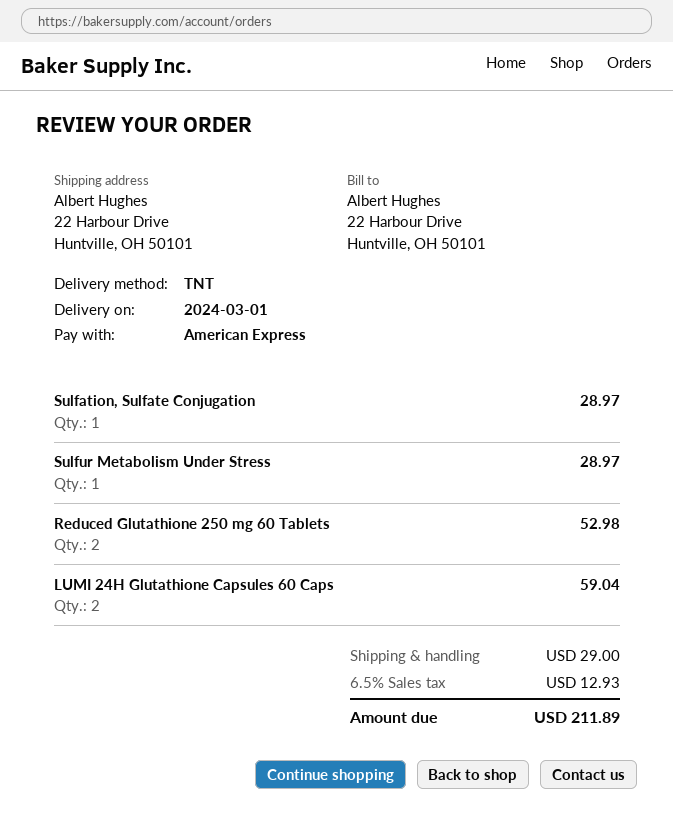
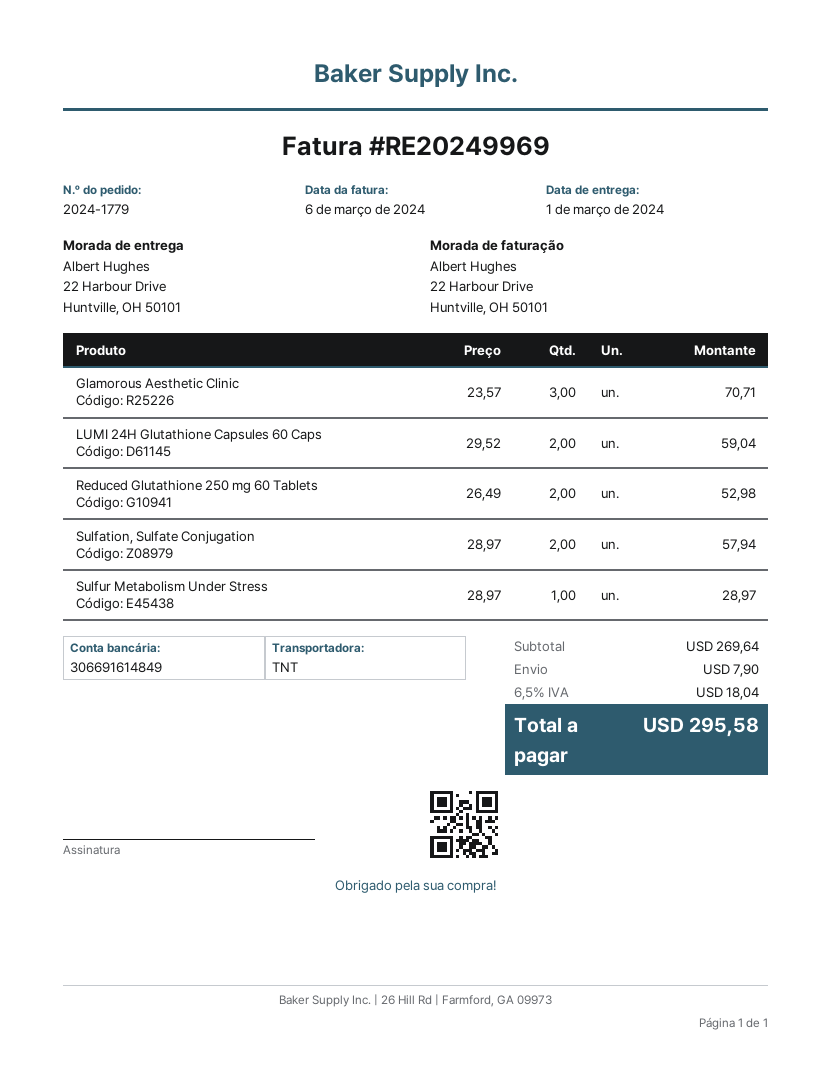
Sulfation, Sulfate Conjugation: 1 for 28.97 -> 2 for 57.94
Glamorous Aesthetic Clinic: none -> 3 for 70.71
shipping: 29.00 -> 7.90
tax: 6.5% = 12.93 -> 6.5% = 18.04
total: 211.89 -> 295.58

